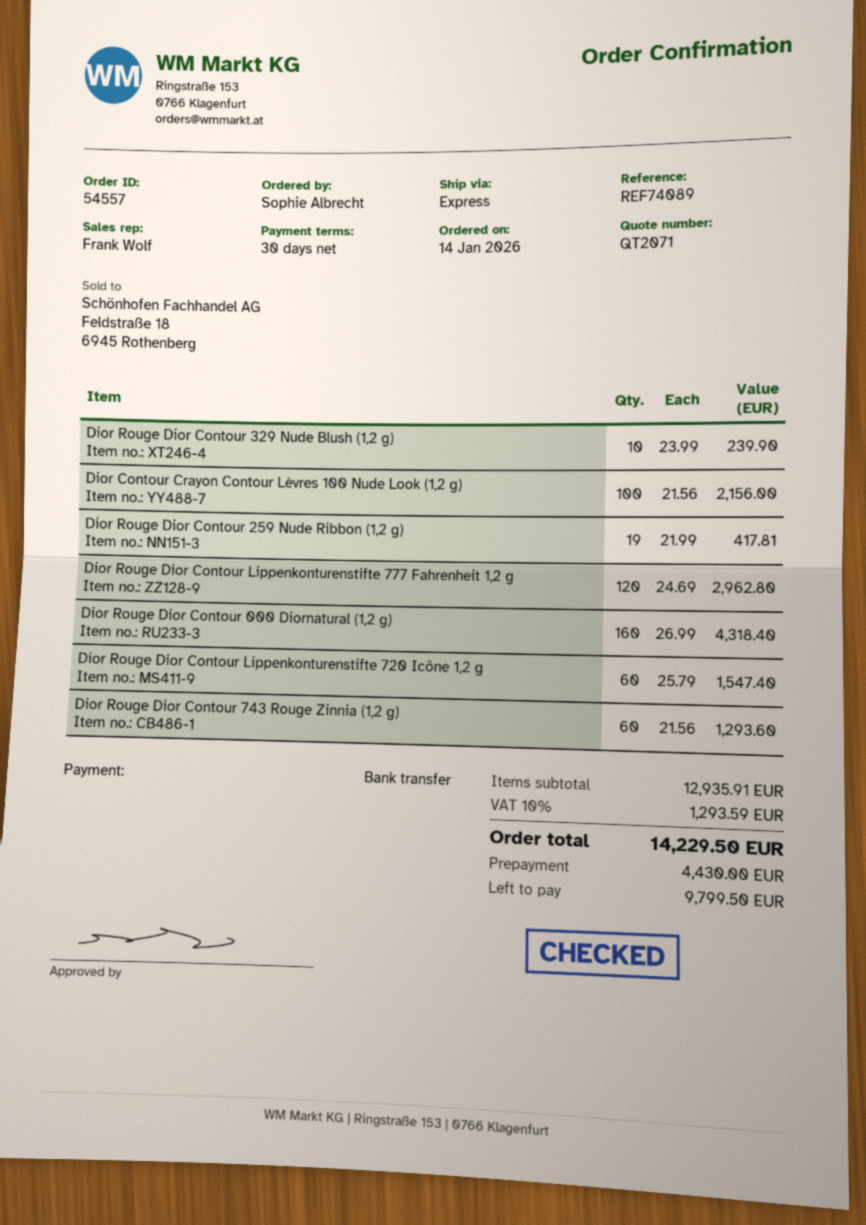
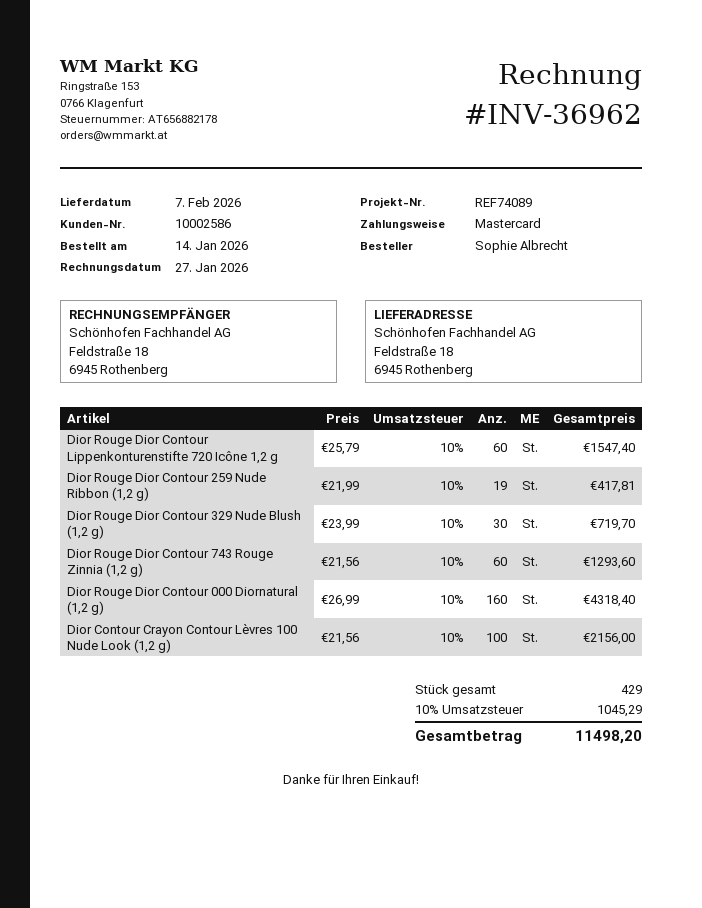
payment method: bank transfer -> Mastercard
Dior Rouge Dior Contour 329 Nude Blush (1,2 g): 10 x 23.99 = 239.90 -> 30 x 23.99 = 719.70
Dior Rouge Dior Contour Lippenkonturenstifte 777 Fahrenheit 1,2 g: 120 x 24.69 = 2962.80 -> none
tax: 10% = 1293.59 -> 10% = 1045.29
total: 14229.50 -> 11498.20

